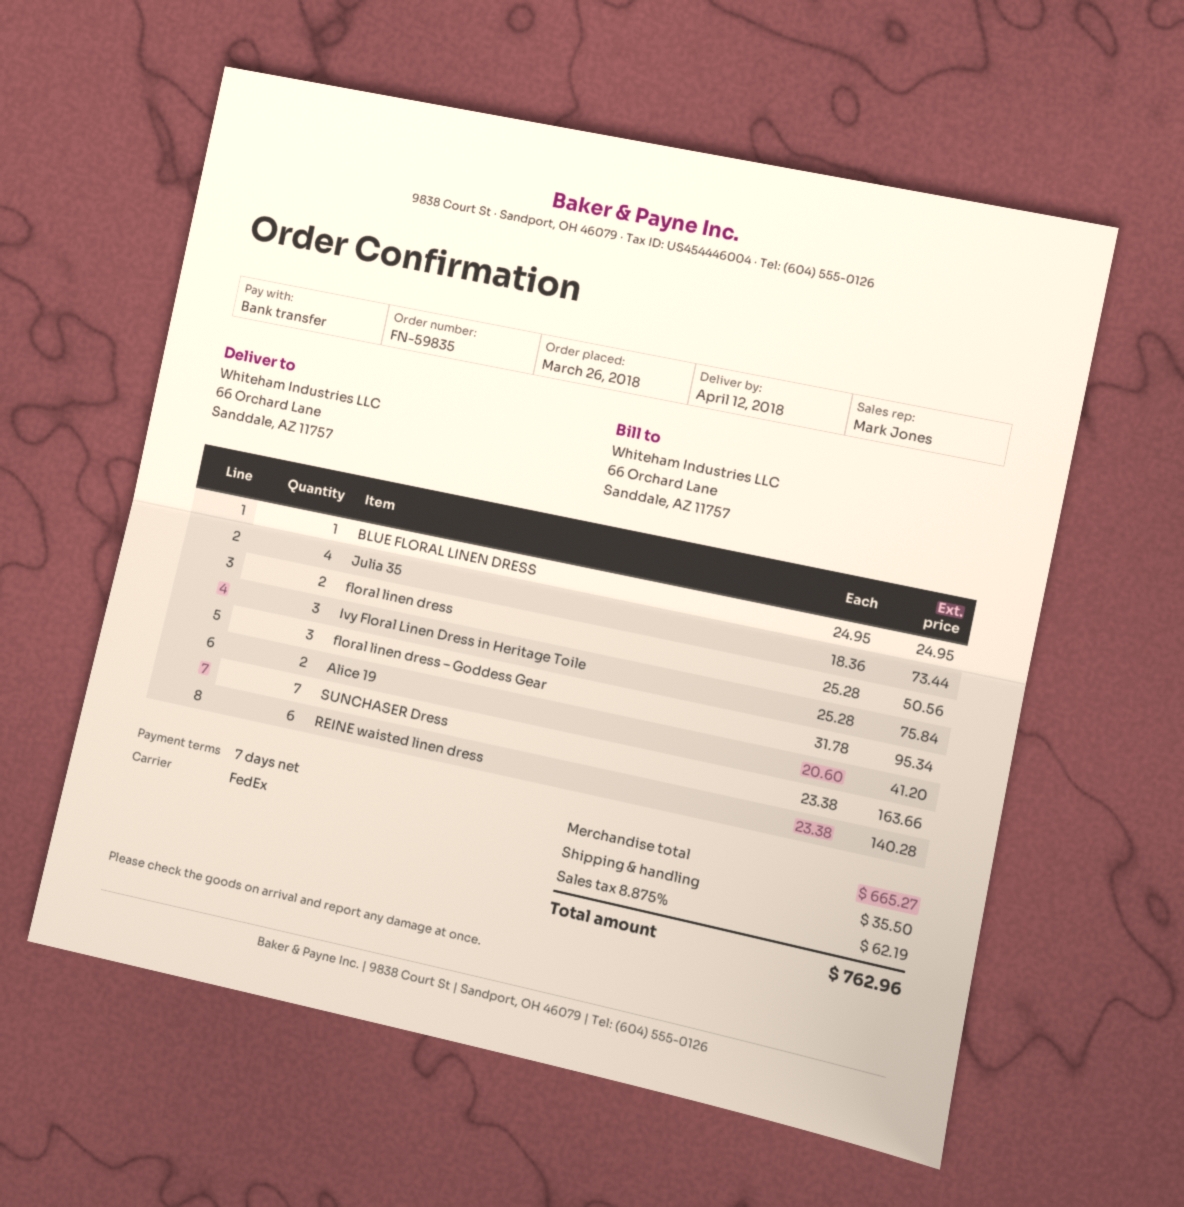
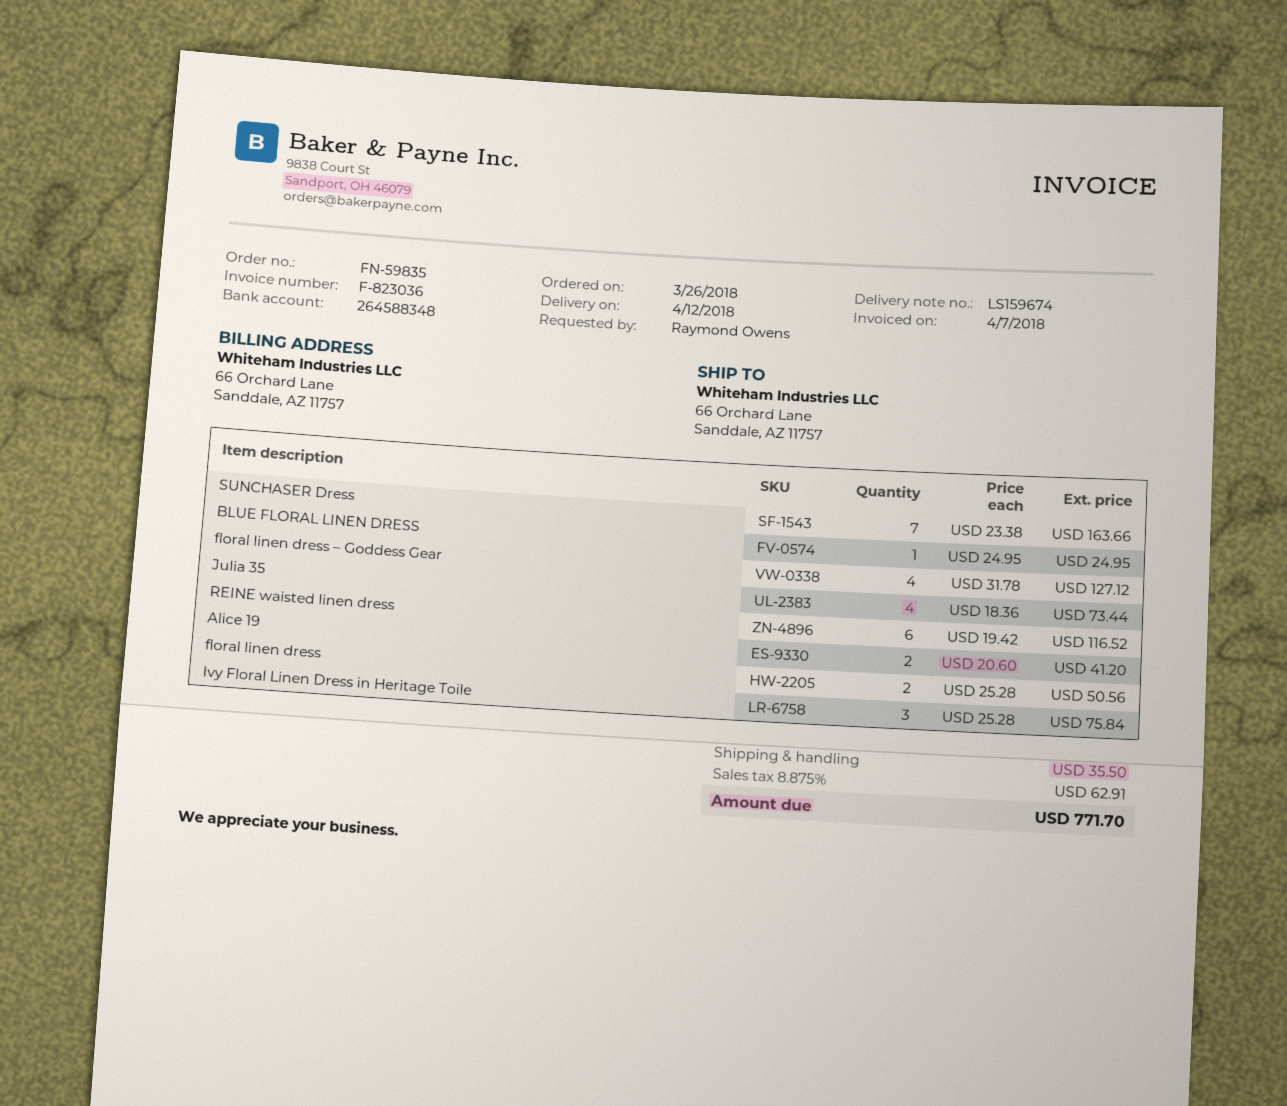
floral linen dress – Goddess Gear: 3 x 31.78 = 95.34 -> 4 x 31.78 = 127.12
REINE waisted linen dress: 6 x 23.38 = 140.28 -> 6 x 19.42 = 116.52
tax: 8.875% = 62.19 -> 8.875% = 62.91
total: 762.96 -> 771.70

